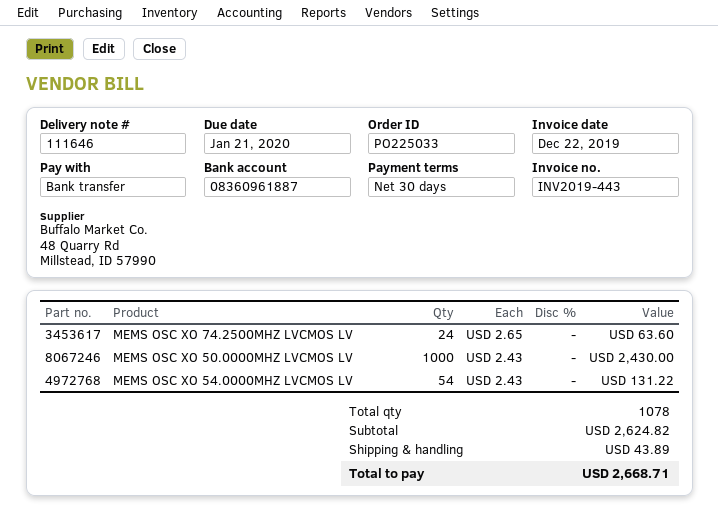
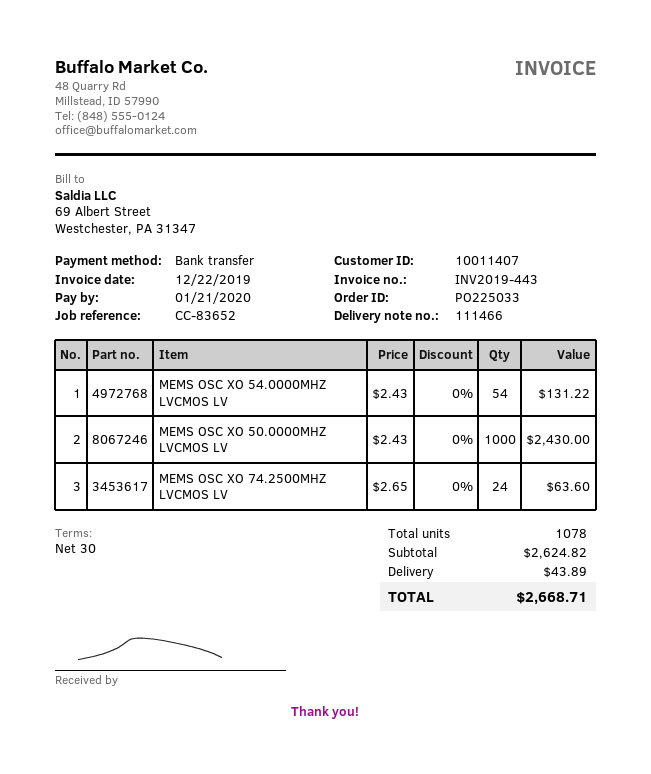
delivery note number: 111646 -> 111466

